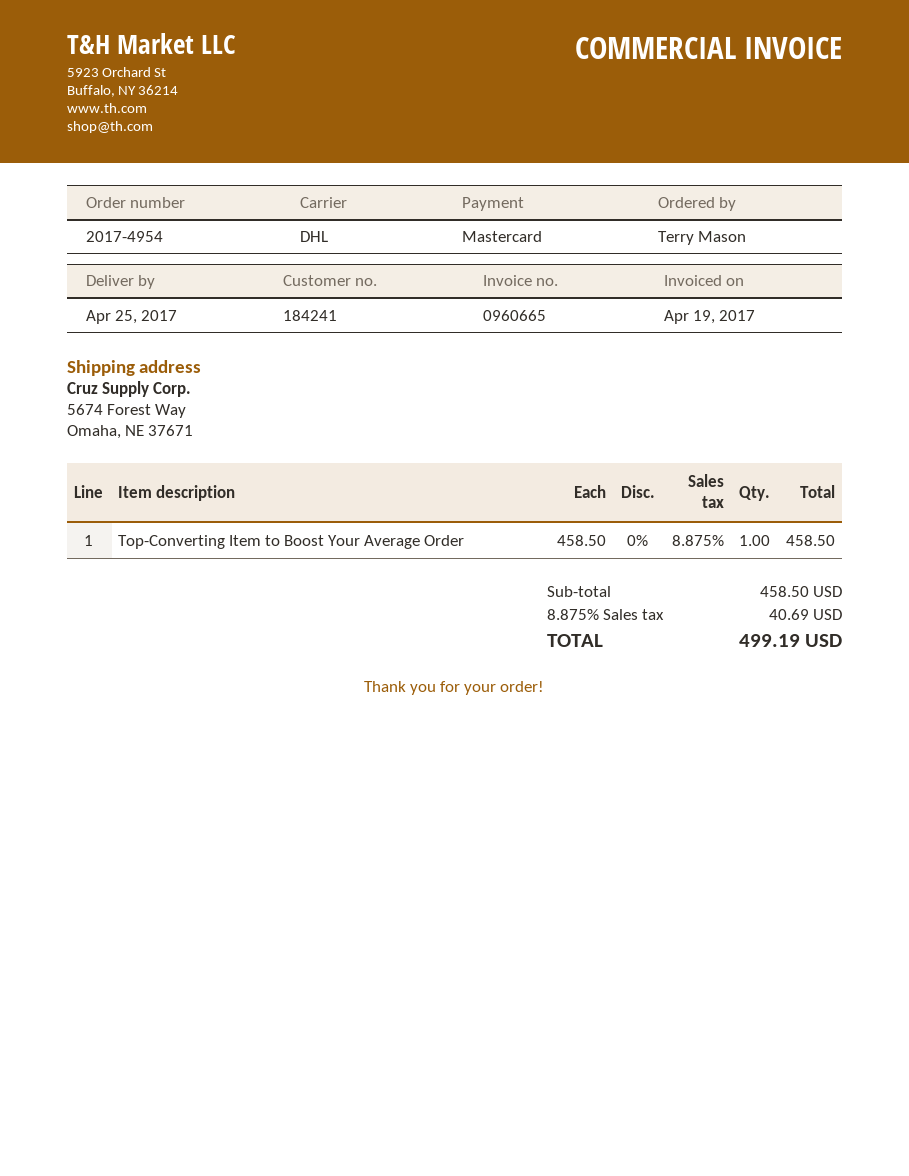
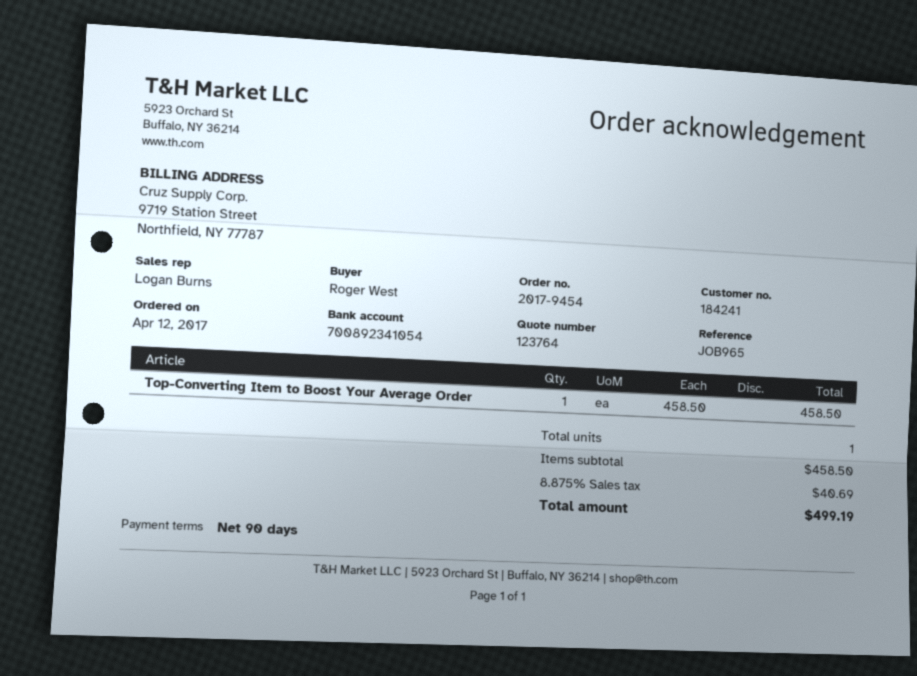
order number: 2017-4954 -> 2017-9454
ordered by: Terry Mason -> Roger West

